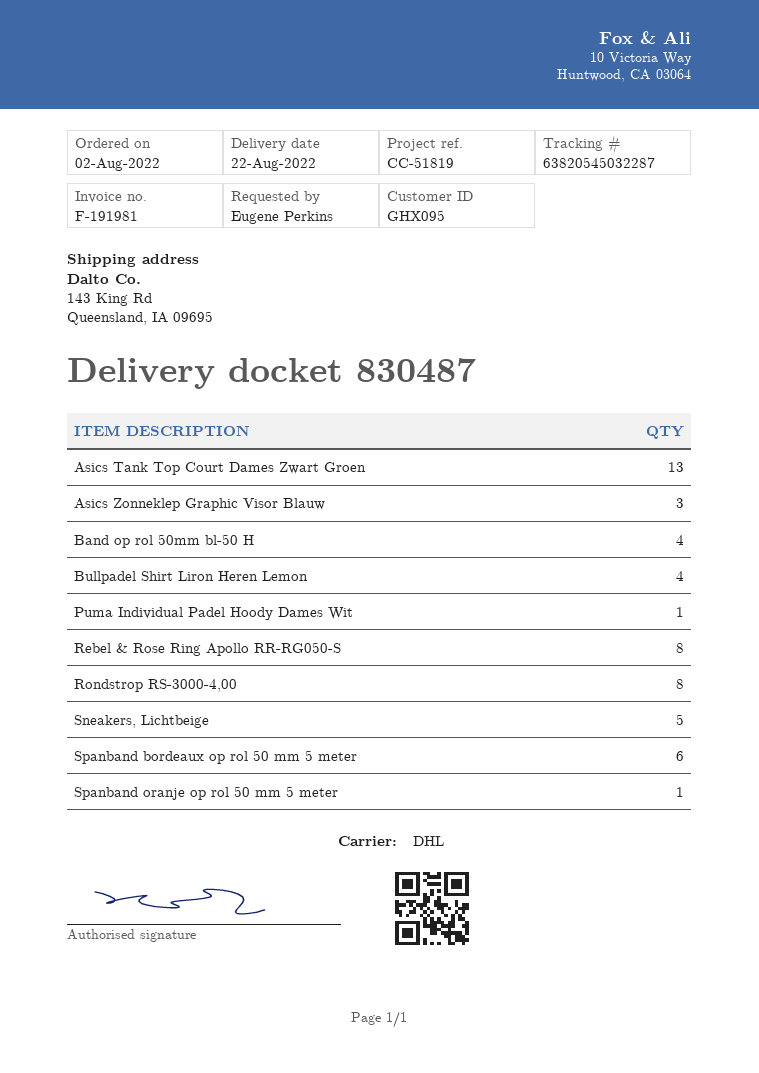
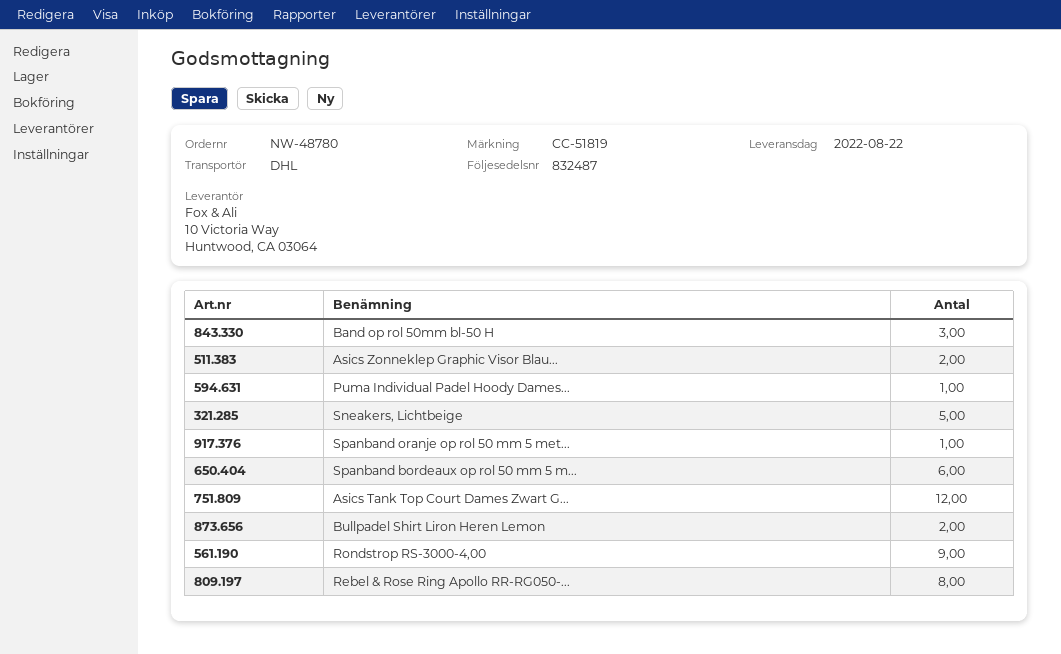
delivery note number: 830487 -> 832487
Asics Tank Top Court Dames Zwart Groen: 13 -> 12
Asics Zonneklep Graphic Visor Blauw: 3 -> 2
Band op rol 50mm bl-50 H: 4 -> 3
Bullpadel Shirt Liron Heren Lemon: 4 -> 2
Rondstrop RS-3000-4,00: 8 -> 9

